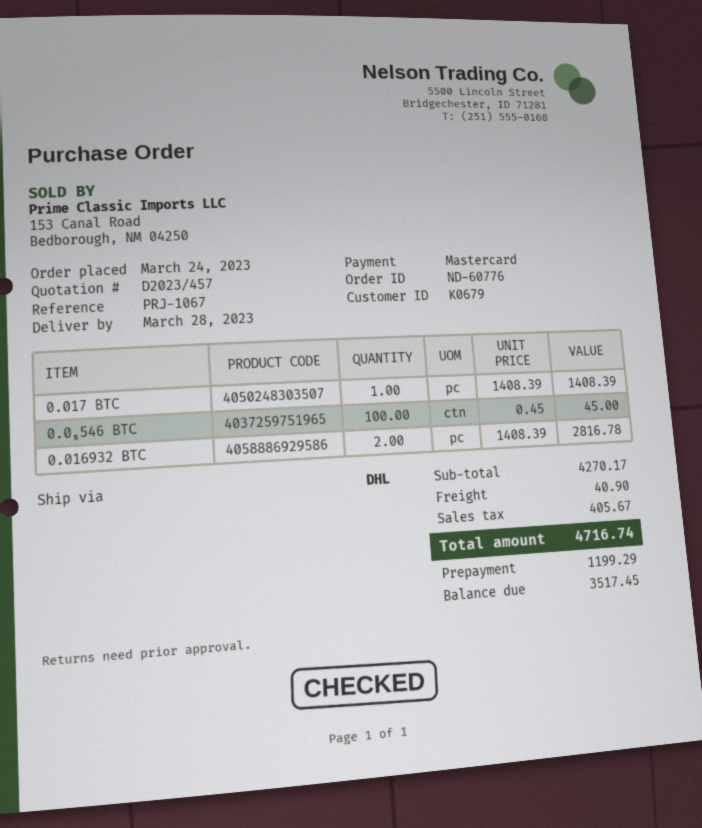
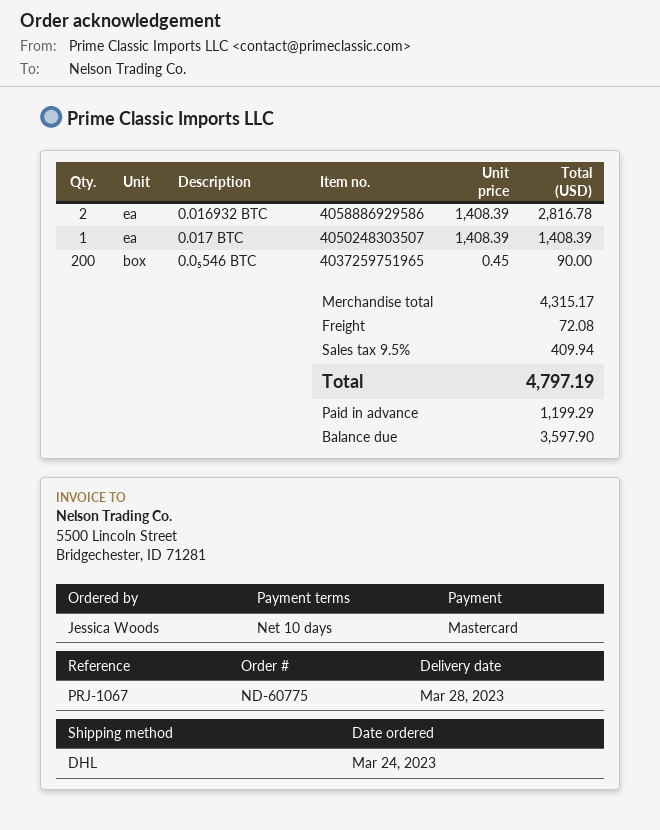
order number: ND-60776 -> ND-60775
0.0₅546 BTC: 100 x 0.45 = 45.00 -> 200 x 0.45 = 90.00
subtotal: 4270.17 -> 4315.17
shipping: 40.90 -> 72.08
tax: 405.67 -> 409.94
total: 4716.74 -> 4797.19
balance: 3517.45 -> 3597.90

